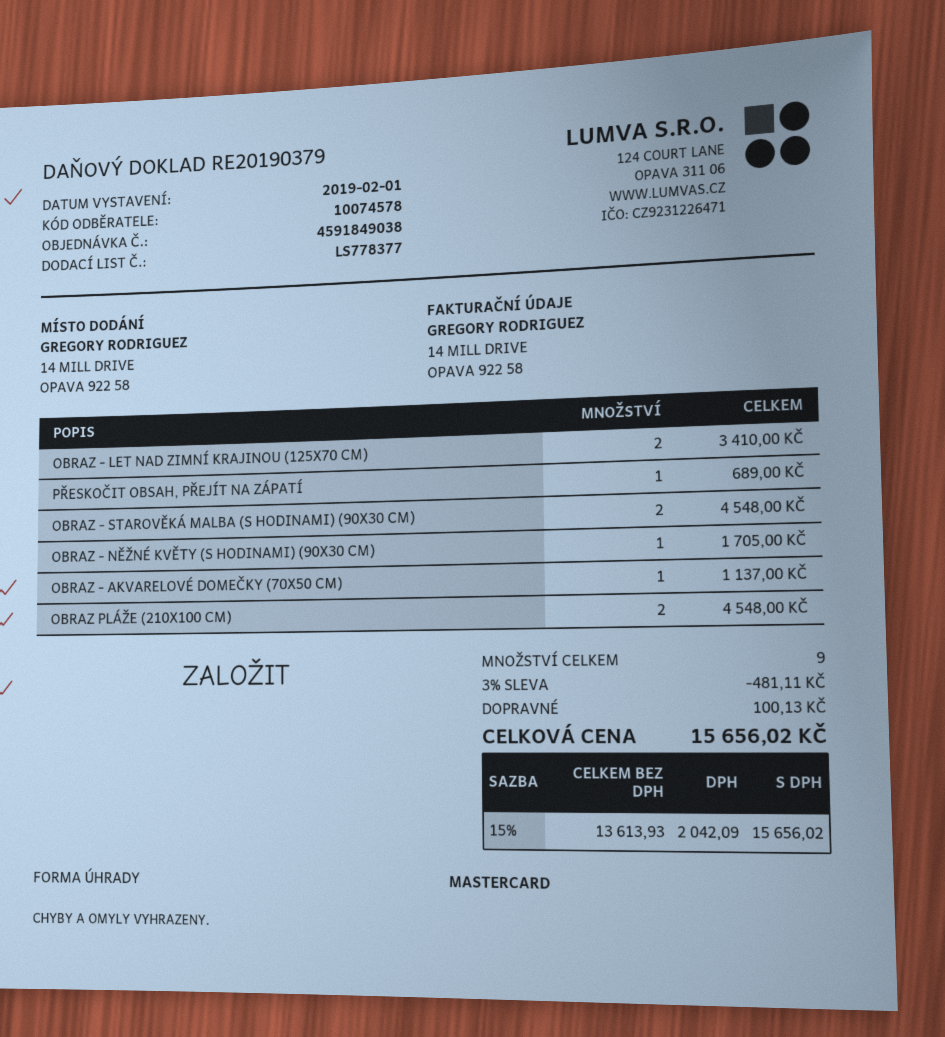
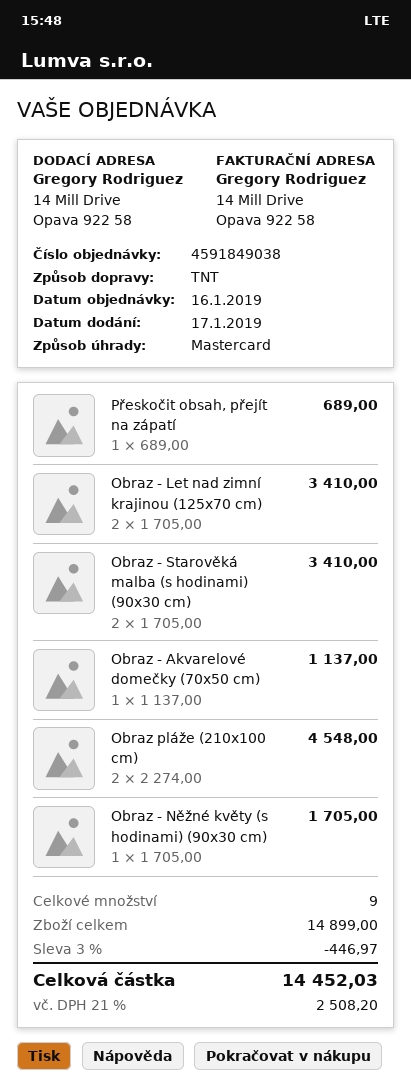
OBRAZ - STAROVĚKÁ MALBA (S HODINAMI) (90X30 CM): 2 for 4548.00 -> 2 for 3410.00
discount: 3% = 481.11 -> 3% = 446.97
shipping: 100.13 -> none
tax: 15% = 2042.09 -> 21% = 2508.20
total: 15656.02 -> 14452.03

